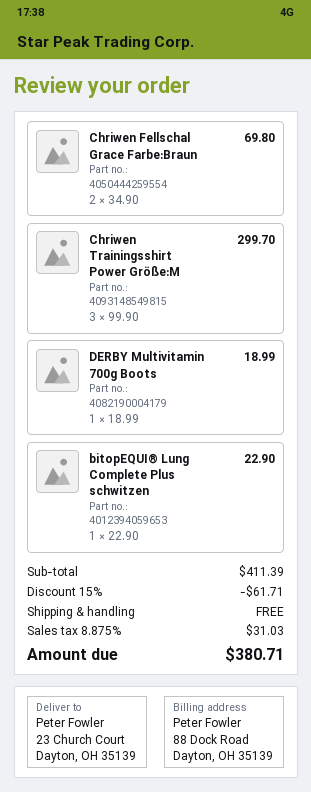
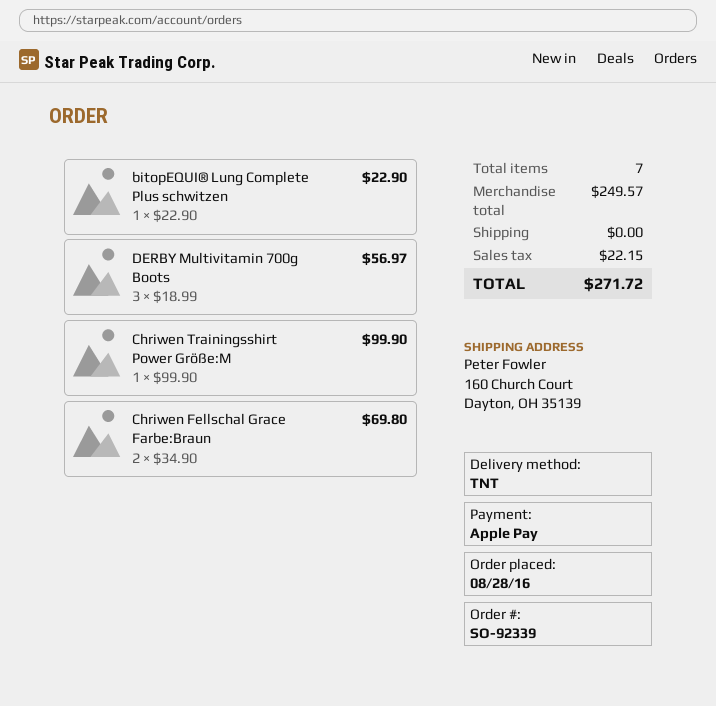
ship to: 23 Church Court, Dayton, OH 35139 -> 160 Church Court, Dayton, OH 35139
Chriwen Trainingsshirt Power Größe:M: 3 x 99.90 = 299.70 -> 1 x 99.90 = 99.90
DERBY Multivitamin 700g Boots: 1 x 18.99 = 18.99 -> 3 x 18.99 = 56.97
subtotal: 411.39 -> 249.57
discount: 15% = 61.71 -> none
tax: 31.03 -> 22.15
total: 380.71 -> 271.72

